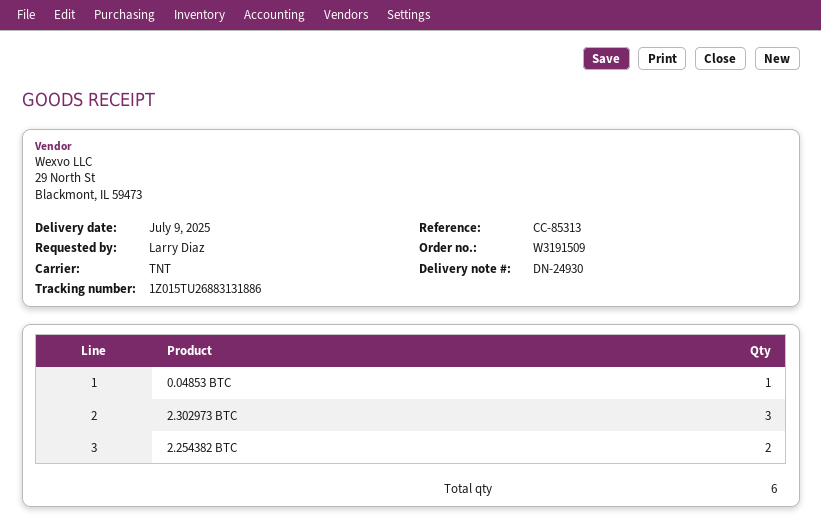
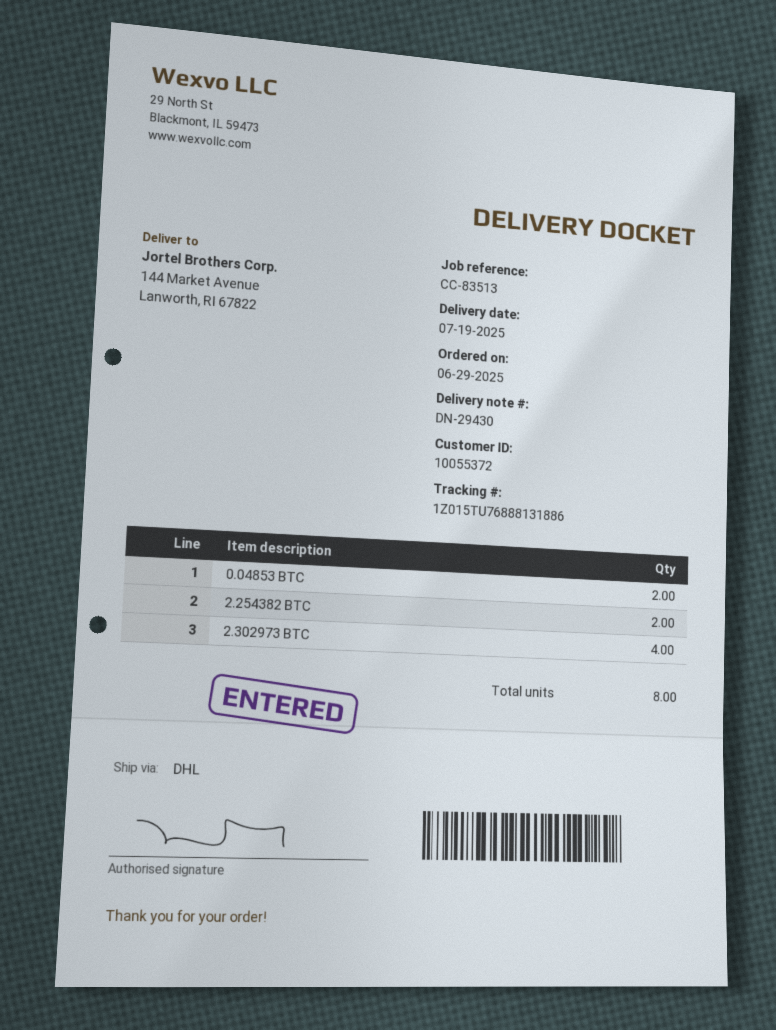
delivery note number: DN-24930 -> DN-29430
delivery date: 2025-07-09 -> 2025-07-19
reference: CC-85313 -> CC-83513
shipping method: TNT -> DHL
tracking number: 1Z015TU26883131886 -> 1Z015TU76888131886
0.04853 BTC: 1 -> 2
2.302973 BTC: 3 -> 4
total quantity: 6 -> 8

